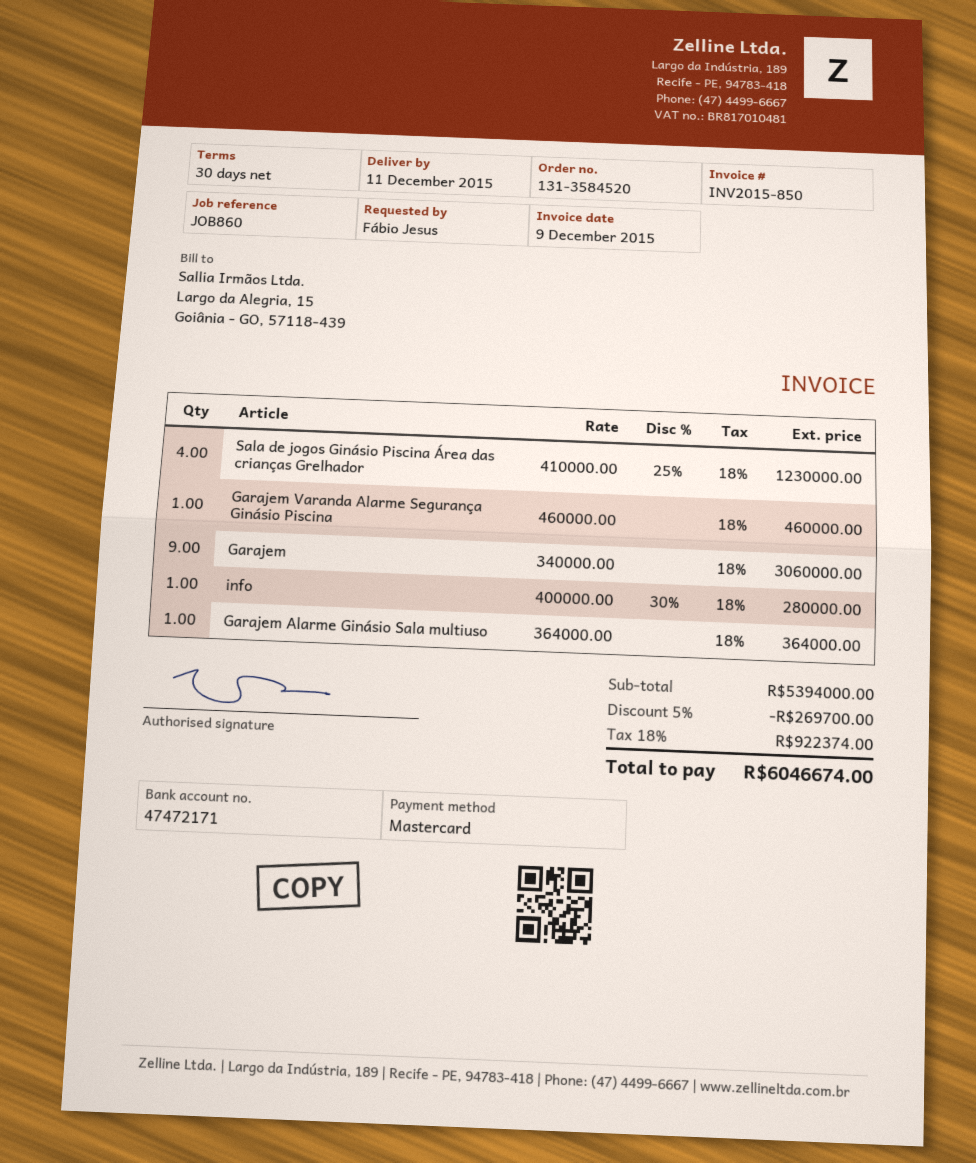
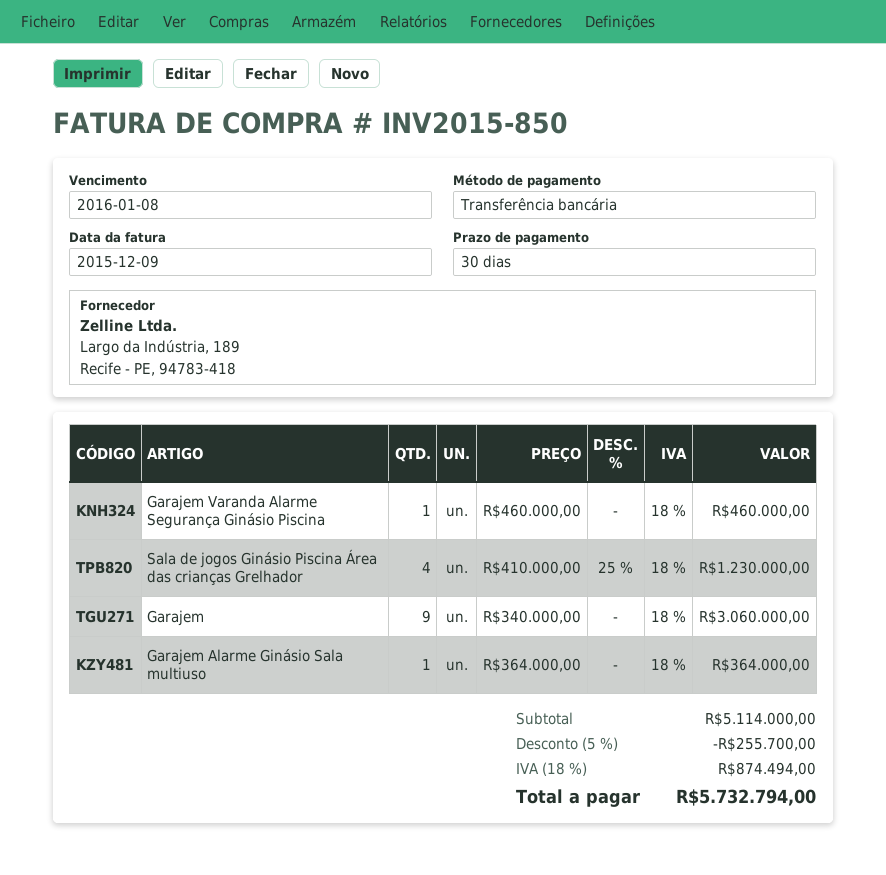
payment method: Mastercard -> bank transfer
info: 1 x 400000.00 - 30% = 280000.00 -> none
subtotal: 5394000.00 -> 5114000.00
discount: 5% = 269700.00 -> 5% = 255700.00
tax: 18% = 922374.00 -> 18% = 874494.00
total: 6046674.00 -> 5732794.00

